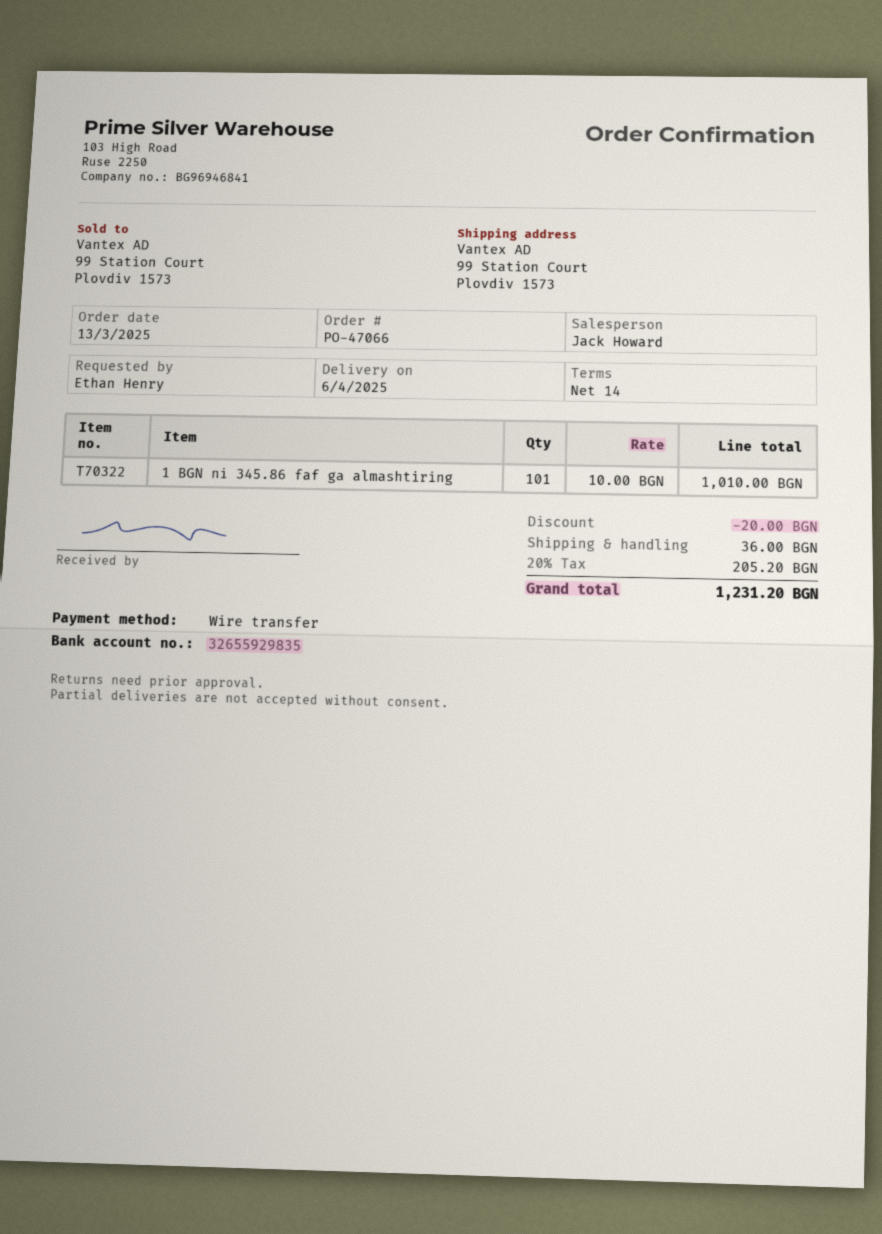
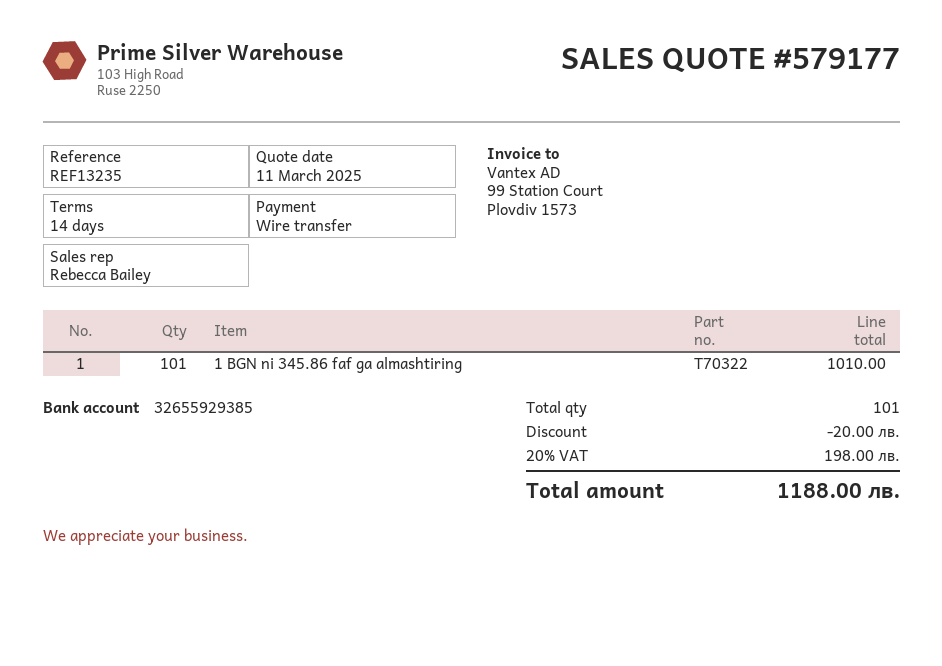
sales rep: Jack Howard -> Rebecca Bailey
bank account: 32655929835 -> 32655929385
shipping: 36.00 -> none
tax: 20% = 205.20 -> 20% = 198.00
total: 1231.20 -> 1188.00

